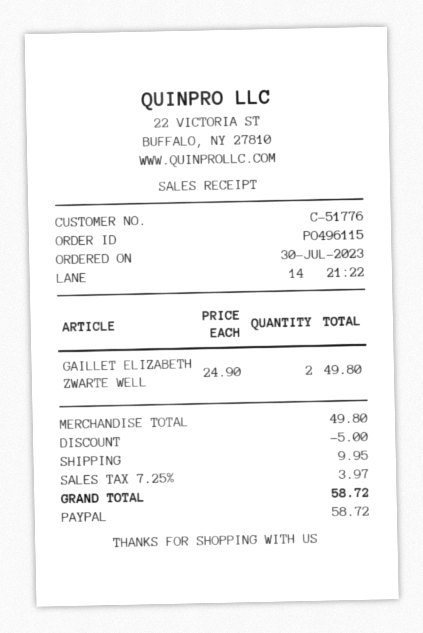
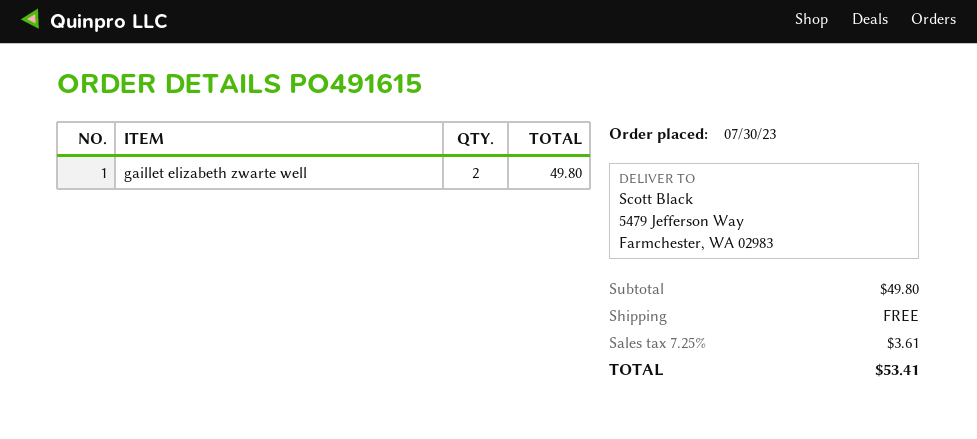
order number: PO496115 -> PO491615
discount: 5.00 -> none
shipping: 9.95 -> 0.00
tax: 7.25% = 3.97 -> 7.25% = 3.61
total: 58.72 -> 53.41

